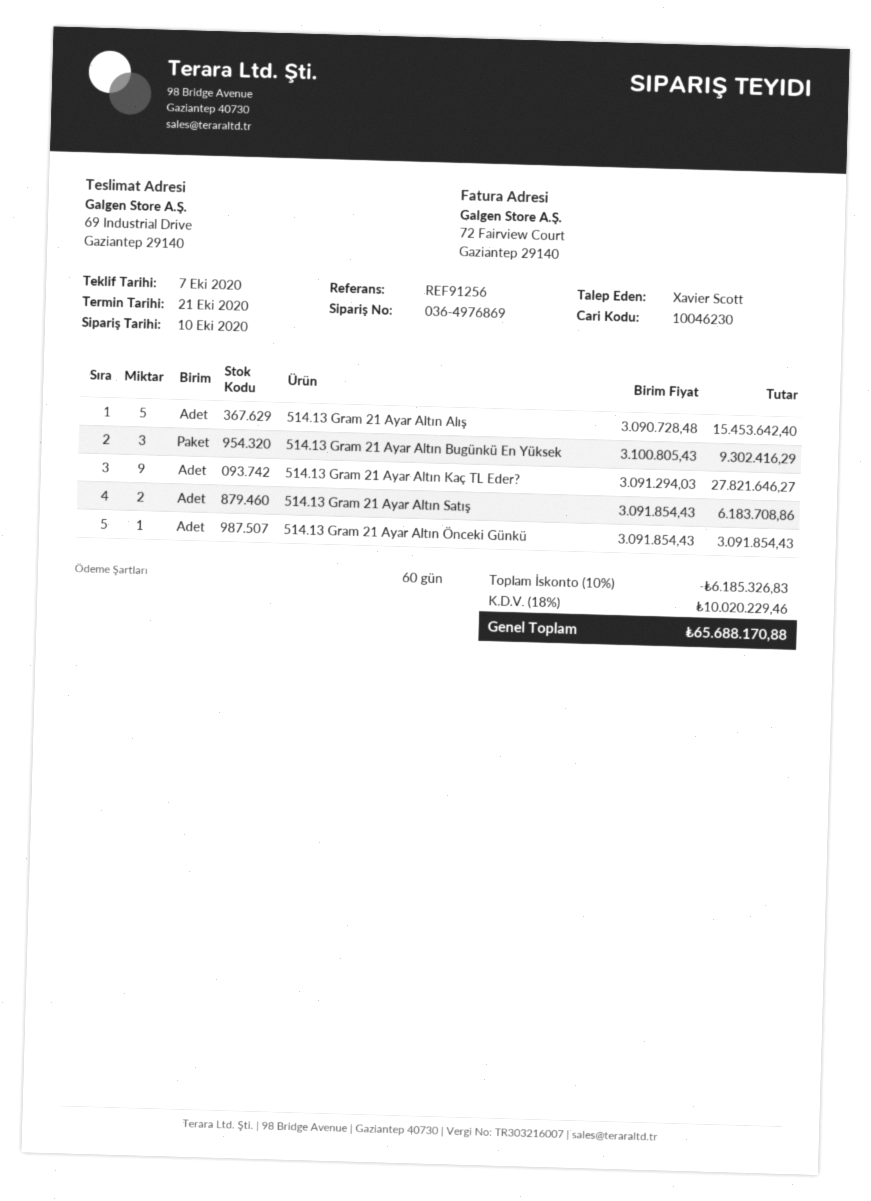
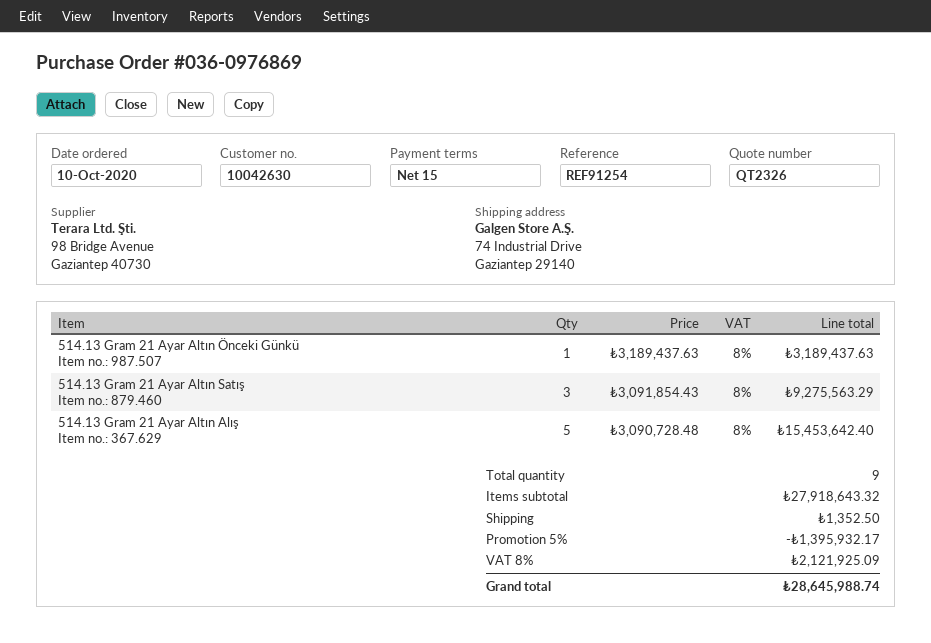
order number: 036-4976869 -> 036-0976869
payment terms: 60 days -> 15 days
customer number: 10046230 -> 10042630
reference: REF91256 -> REF91254
ship to: 69 Industrial Drive, Gaziantep 29140 -> 74 Industrial Drive, Gaziantep 29140
514.13 Gram 21 Ayar Altın Bugünkü En Yüksek: 3 x 3100805.43 = 9302416.29 -> none
514.13 Gram 21 Ayar Altın Kaç TL Eder?: 9 x 3091294.03 = 27821646.27 -> none
514.13 Gram 21 Ayar Altın Satış: 2 x 3091854.43 = 6183708.86 -> 3 x 3091854.43 = 9275563.29
514.13 Gram 21 Ayar Altın Önceki Günkü: 1 x 3091854.43 = 3091854.43 -> 1 x 3189437.63 = 3189437.63
discount: 10% = 6185326.83 -> 5% = 1395932.17
shipping: none -> 1352.50
tax: 18% = 10020229.46 -> 8% = 2121925.09
total: 65688170.88 -> 28645988.74

